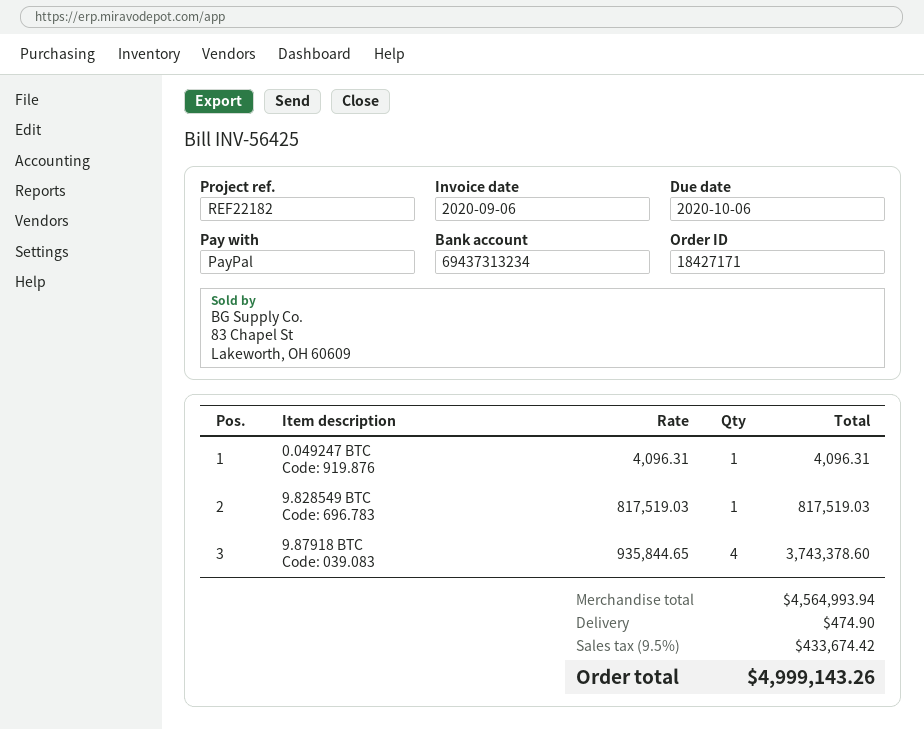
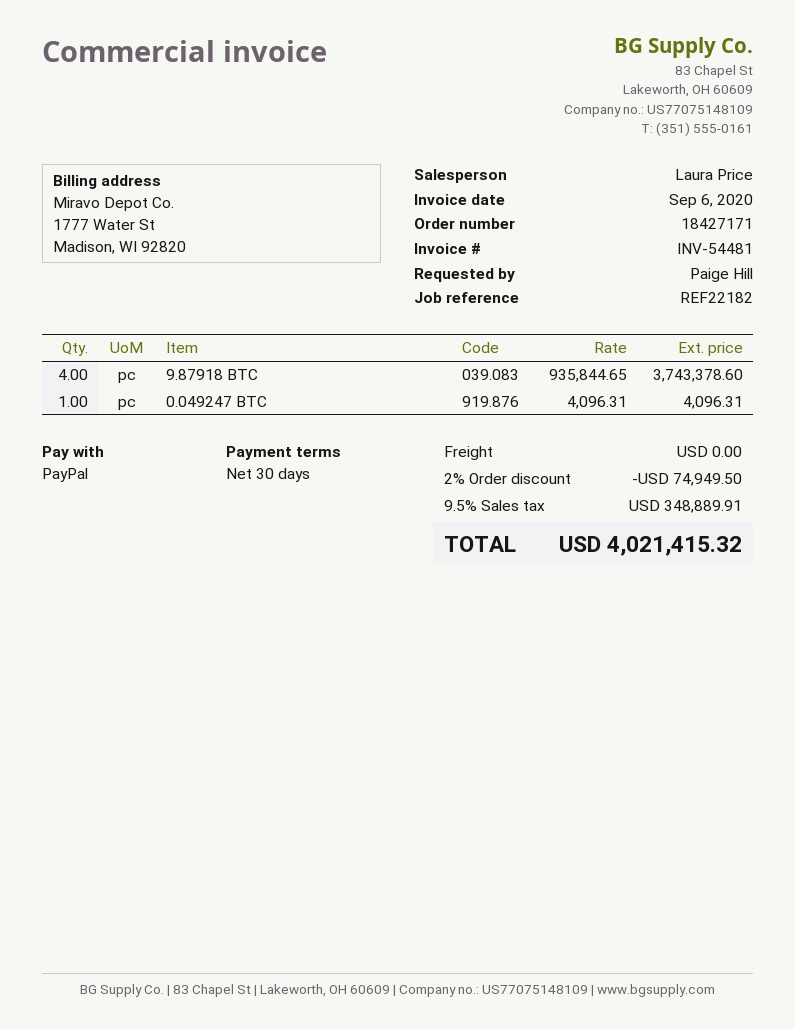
invoice number: INV-56425 -> INV-54481
9.828549 BTC: 1 x 817519.03 = 817519.03 -> none
discount: none -> 2% = 74949.50
shipping: 474.90 -> 0.00
tax: 9.5% = 433674.42 -> 9.5% = 348889.91
total: 4999143.26 -> 4021415.32

